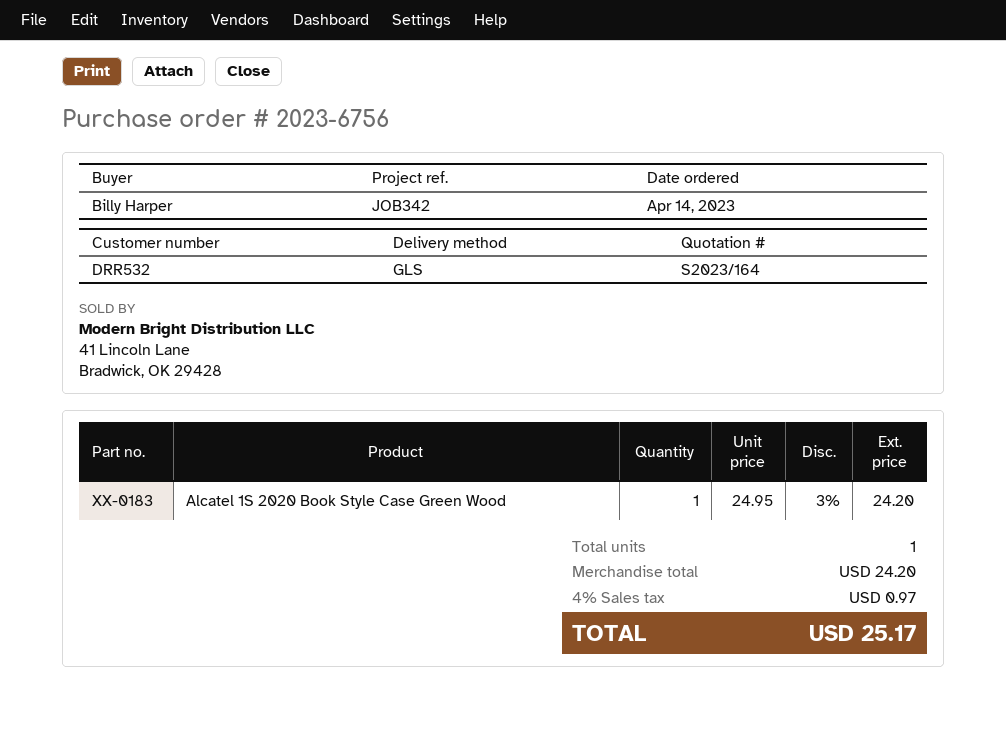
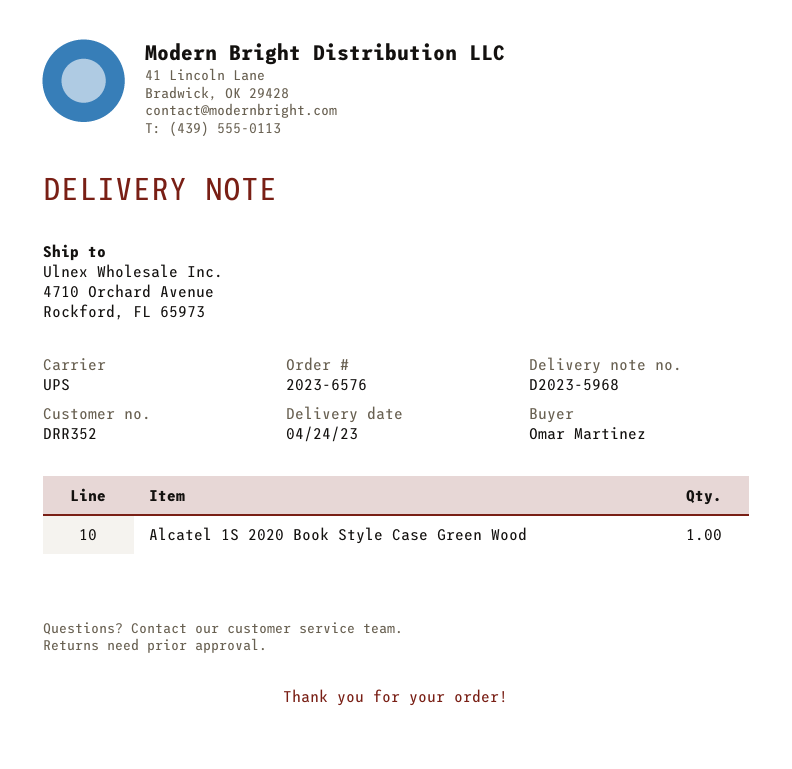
order number: 2023-6756 -> 2023-6576
customer number: DRR532 -> DRR352
ordered by: Billy Harper -> Omar Martinez
shipping method: GLS -> UPS

